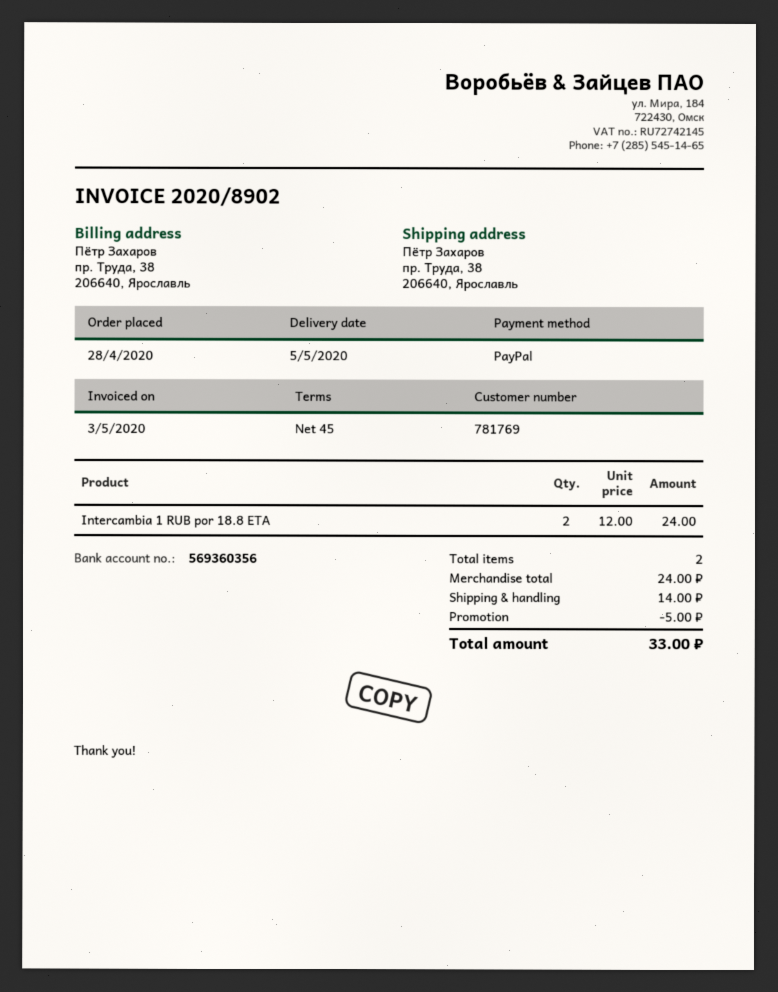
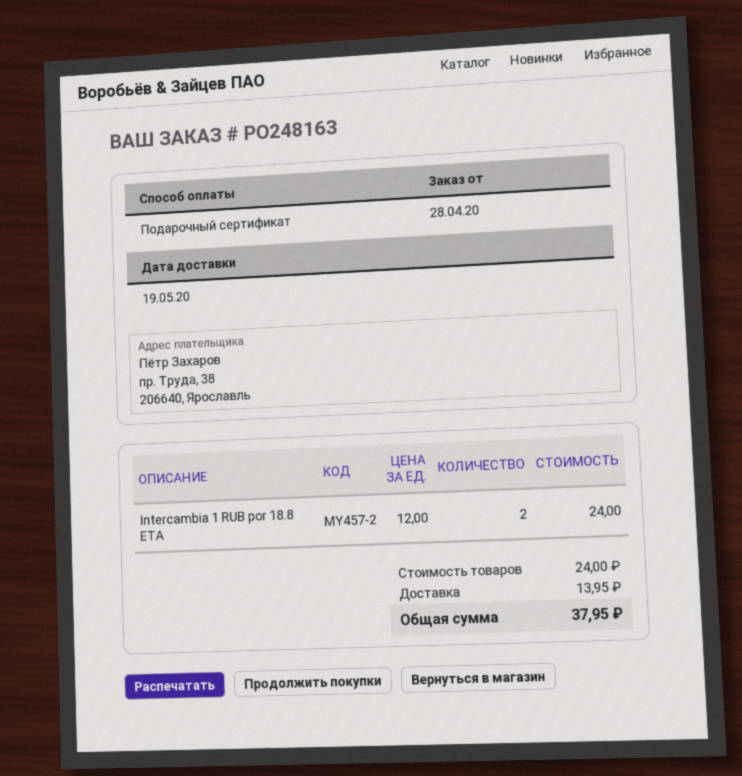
delivery date: 2020-05-05 -> 2020-05-19
payment method: PayPal -> gift card
discount: 5.00 -> none
shipping: 14.00 -> 13.95
total: 33.00 -> 37.95

